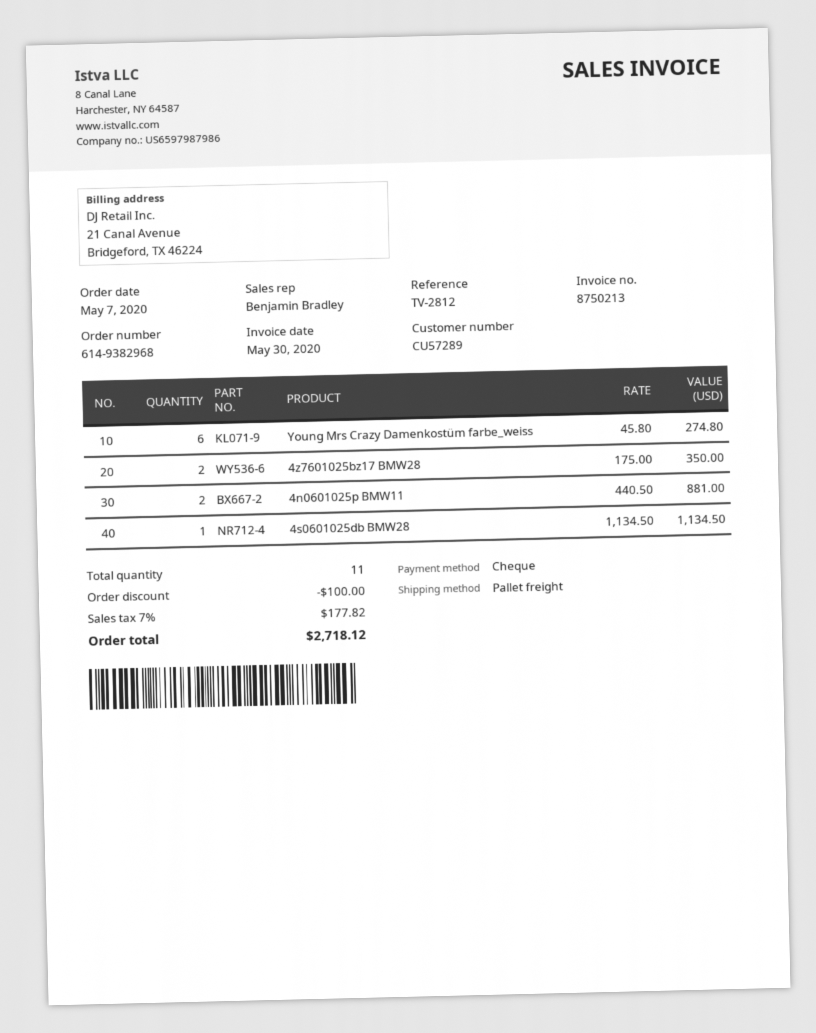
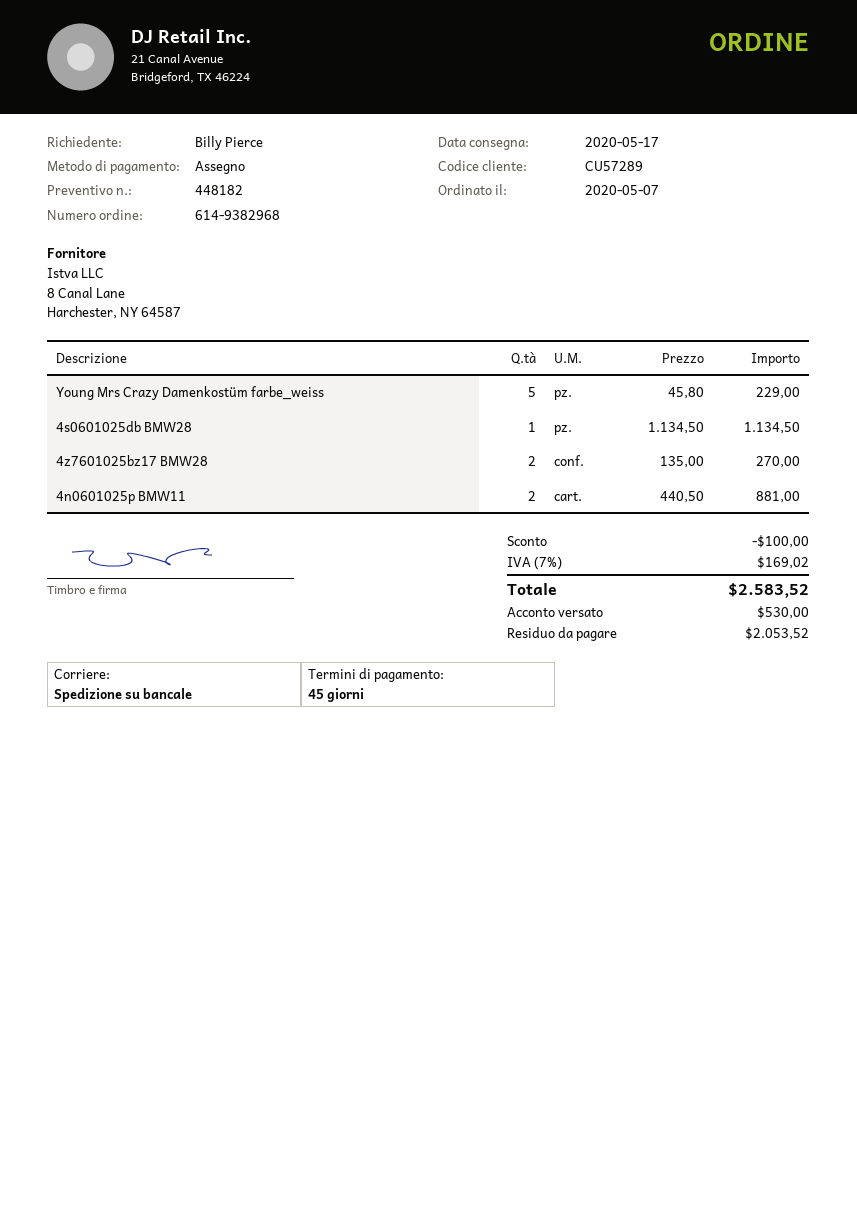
Young Mrs Crazy Damenkostüm farbe_weiss: 6 x 45.80 = 274.80 -> 5 x 45.80 = 229.00
4z7601025bz17 BMW28: 2 x 175.00 = 350.00 -> 2 x 135.00 = 270.00
tax: 7% = 177.82 -> 7% = 169.02
total: 2718.12 -> 2583.52

